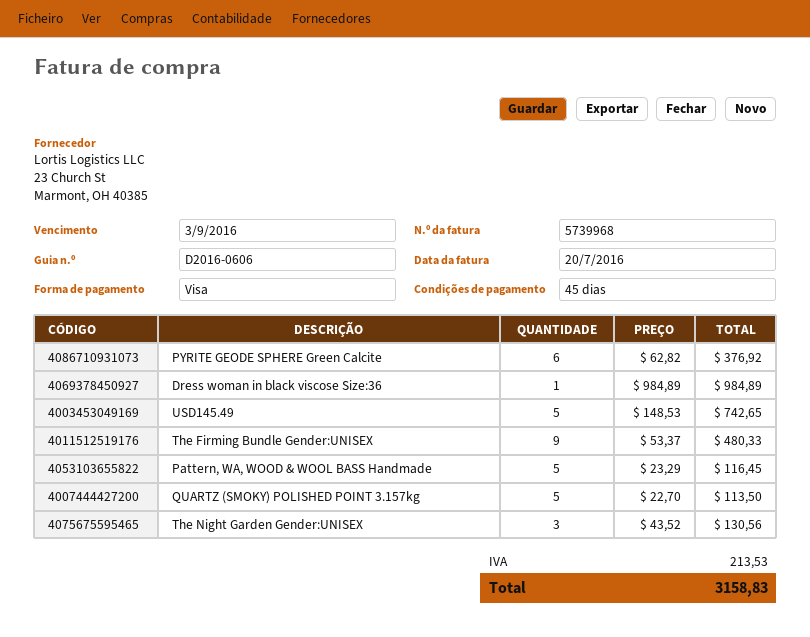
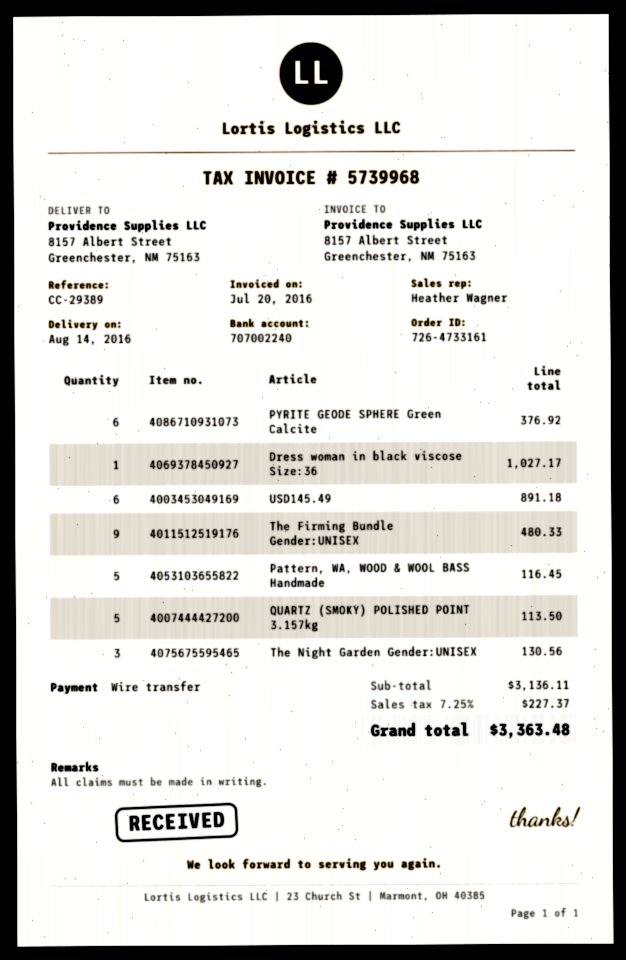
payment method: Visa -> bank transfer
Dress woman in black viscose Size:36: 1 for 984.89 -> 1 for 1027.17
USD145.49: 5 for 742.65 -> 6 for 891.18
tax: 213.53 -> 227.37
total: 3158.83 -> 3363.48

